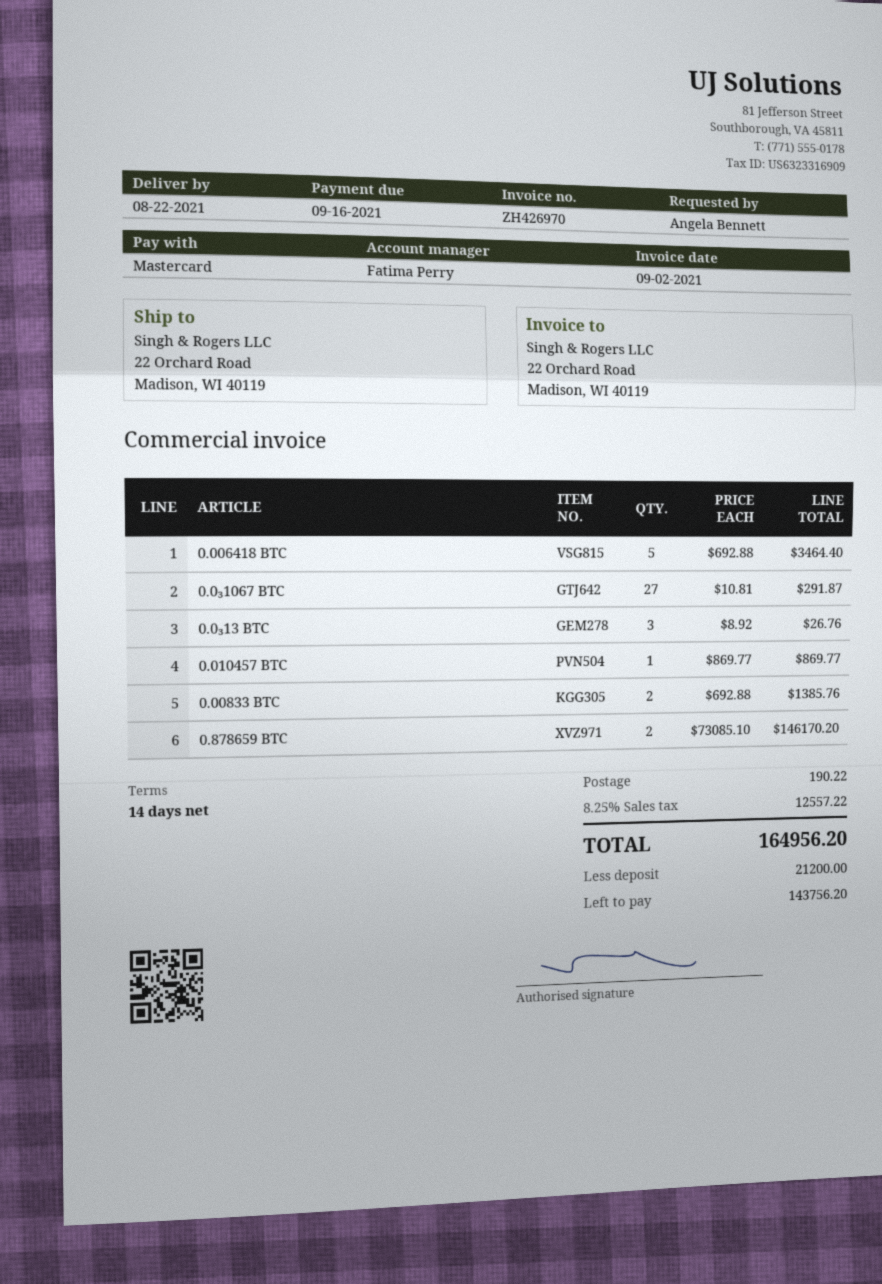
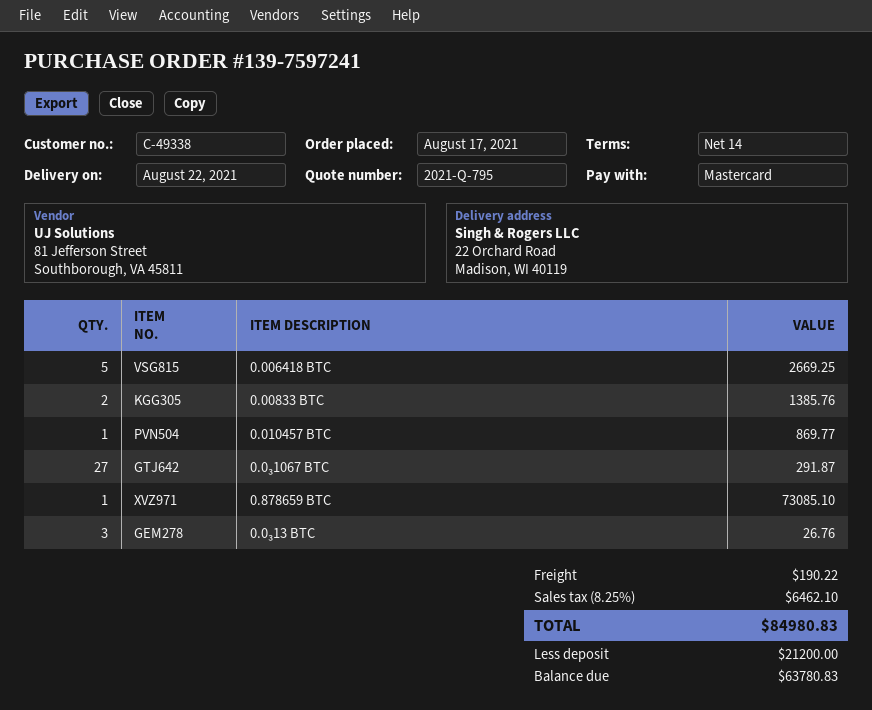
0.006418 BTC: 5 for 3464.40 -> 5 for 2669.25
0.878659 BTC: 2 for 146170.20 -> 1 for 73085.10
tax: 8.25% = 12557.22 -> 8.25% = 6462.10
total: 164956.20 -> 84980.83
balance: 143756.20 -> 63780.83

